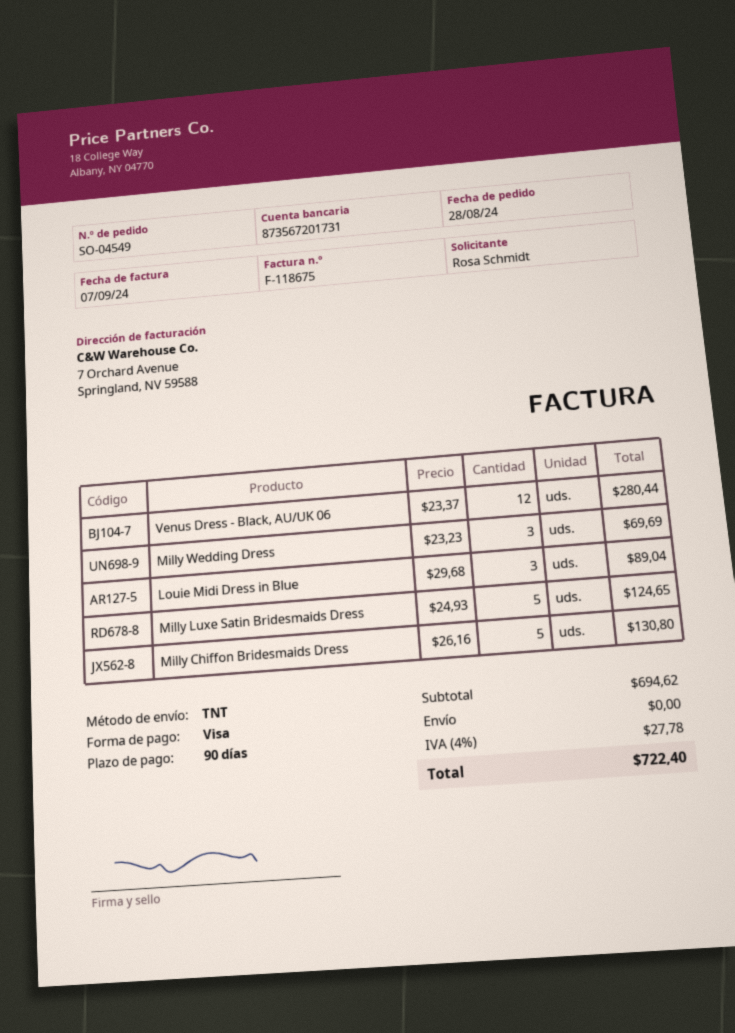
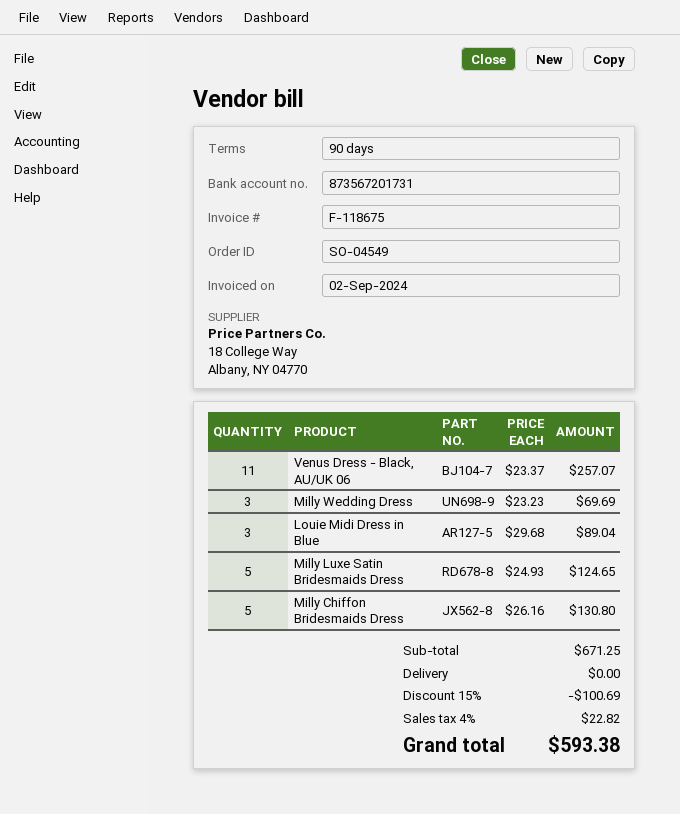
invoice date: 2024-09-07 -> 2024-09-02
Venus Dress - Black, AU/UK 06: 12 x 23.37 = 280.44 -> 11 x 23.37 = 257.07
subtotal: 694.62 -> 671.25
discount: none -> 15% = 100.69
tax: 4% = 27.78 -> 4% = 22.82
total: 722.40 -> 593.38

